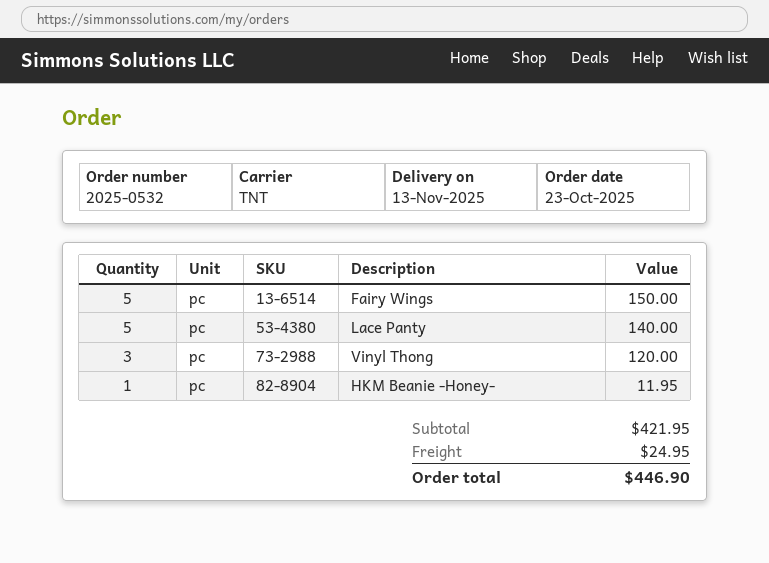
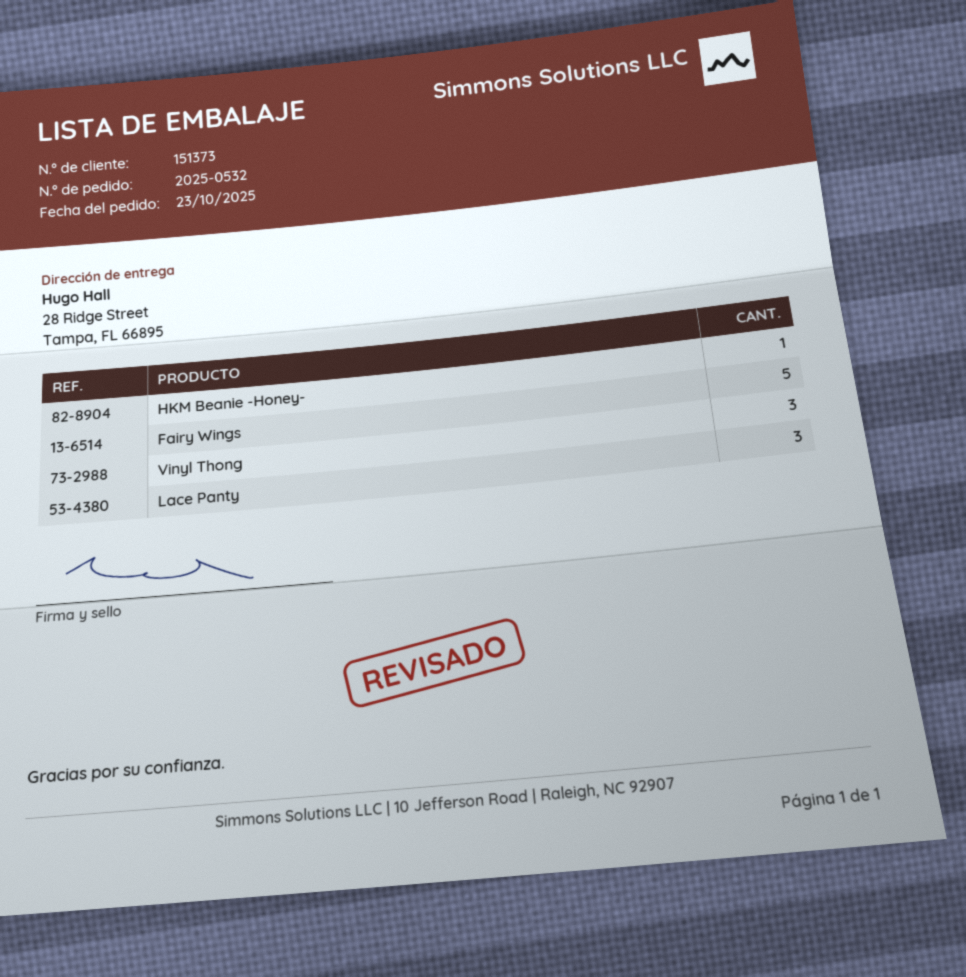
Lace Panty: 5 -> 3

